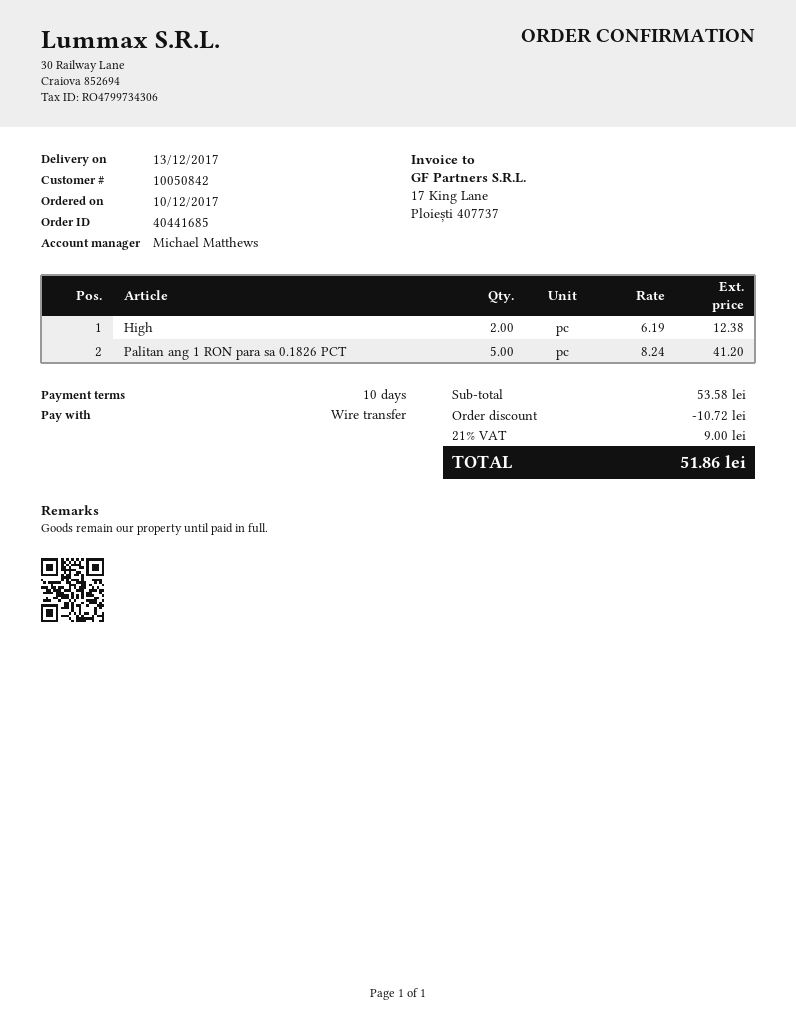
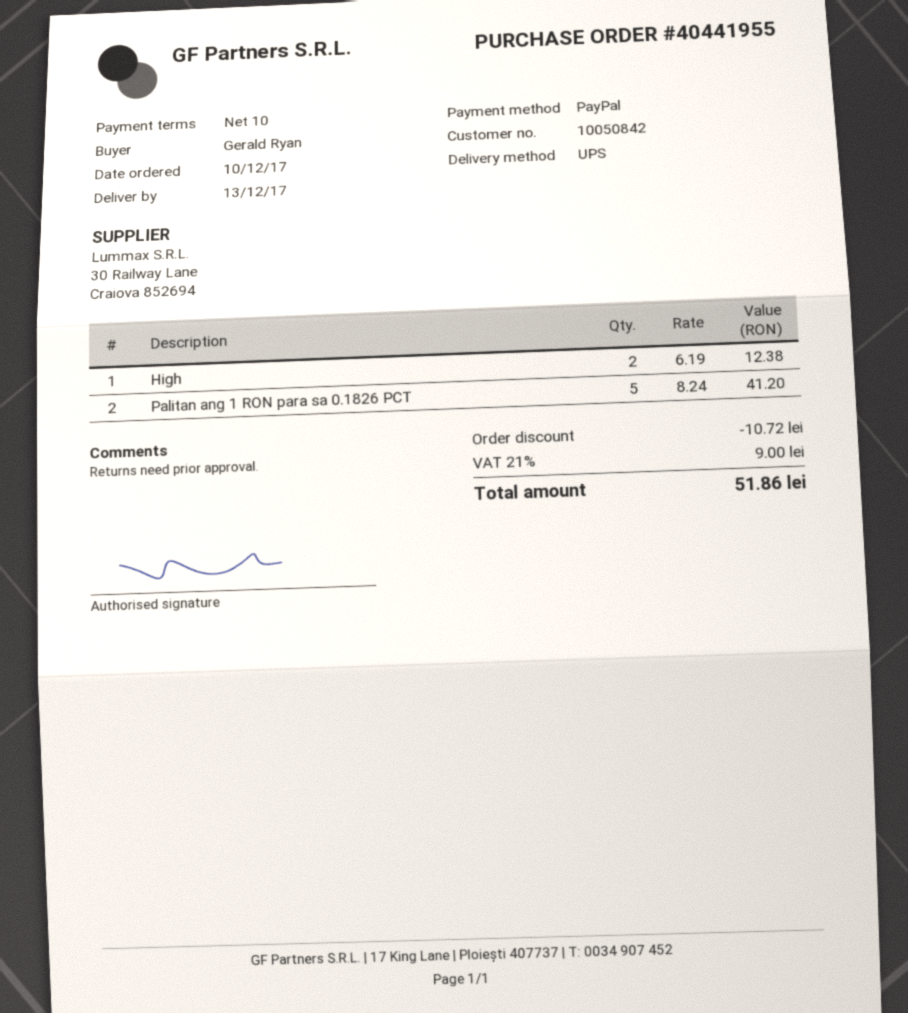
order number: 40441685 -> 40441955
payment method: bank transfer -> PayPal

